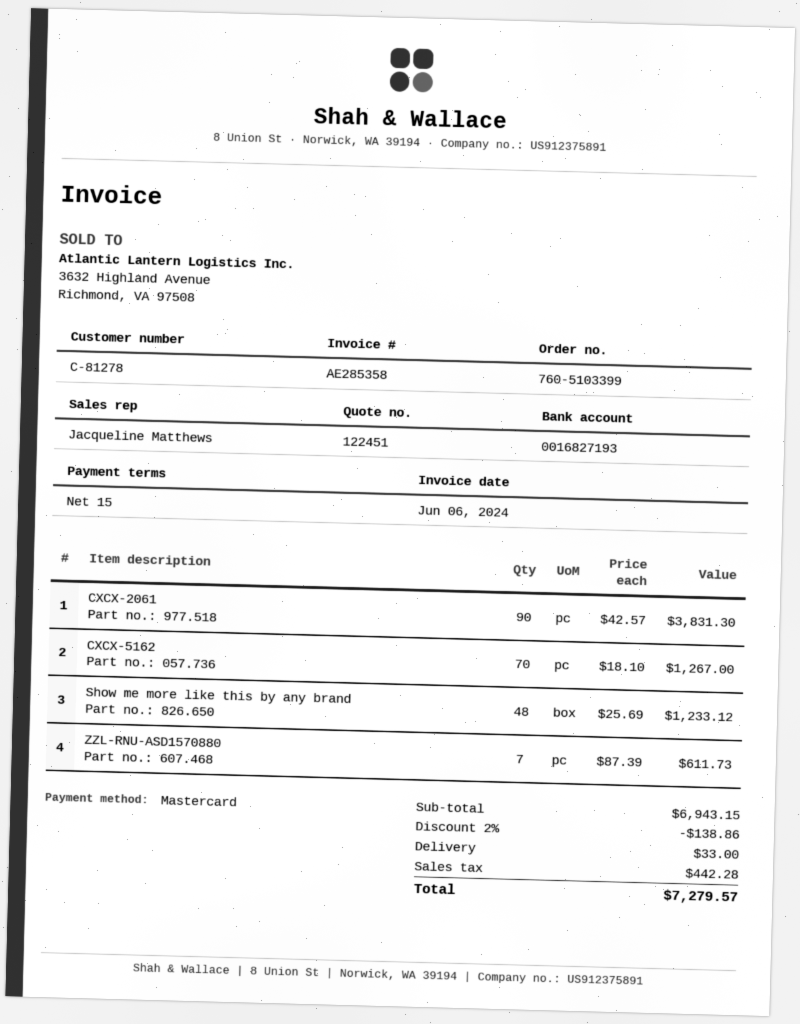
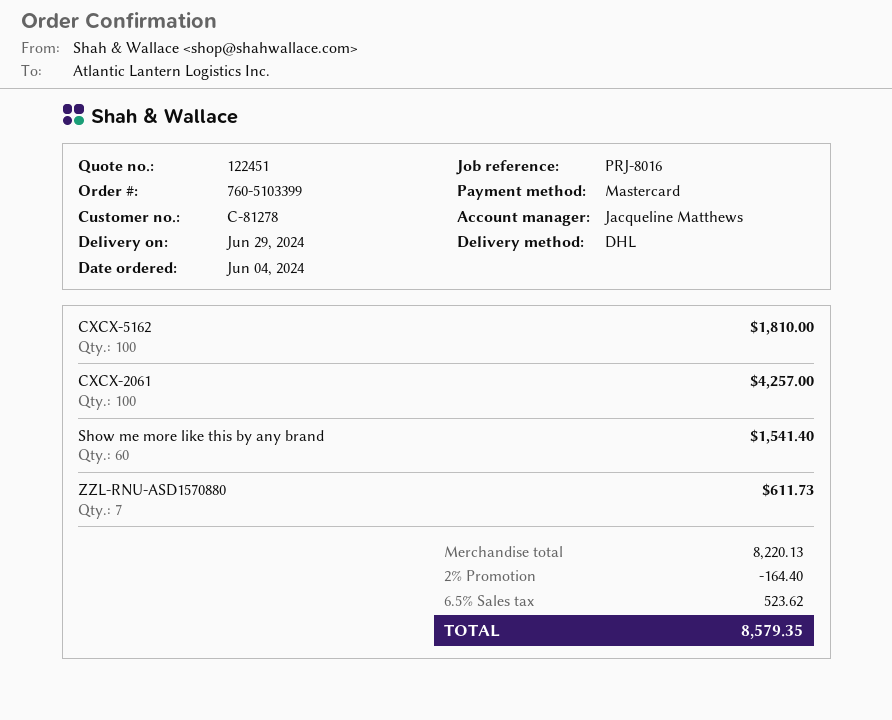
CXCX-2061: 90 for 3831.30 -> 100 for 4257.00
CXCX-5162: 70 for 1267.00 -> 100 for 1810.00
Show me more like this by any brand: 48 for 1233.12 -> 60 for 1541.40
subtotal: 6943.15 -> 8220.13
discount: 2% = 138.86 -> 2% = 164.40
shipping: 33.00 -> none
tax: 442.28 -> 523.62
total: 7279.57 -> 8579.35

